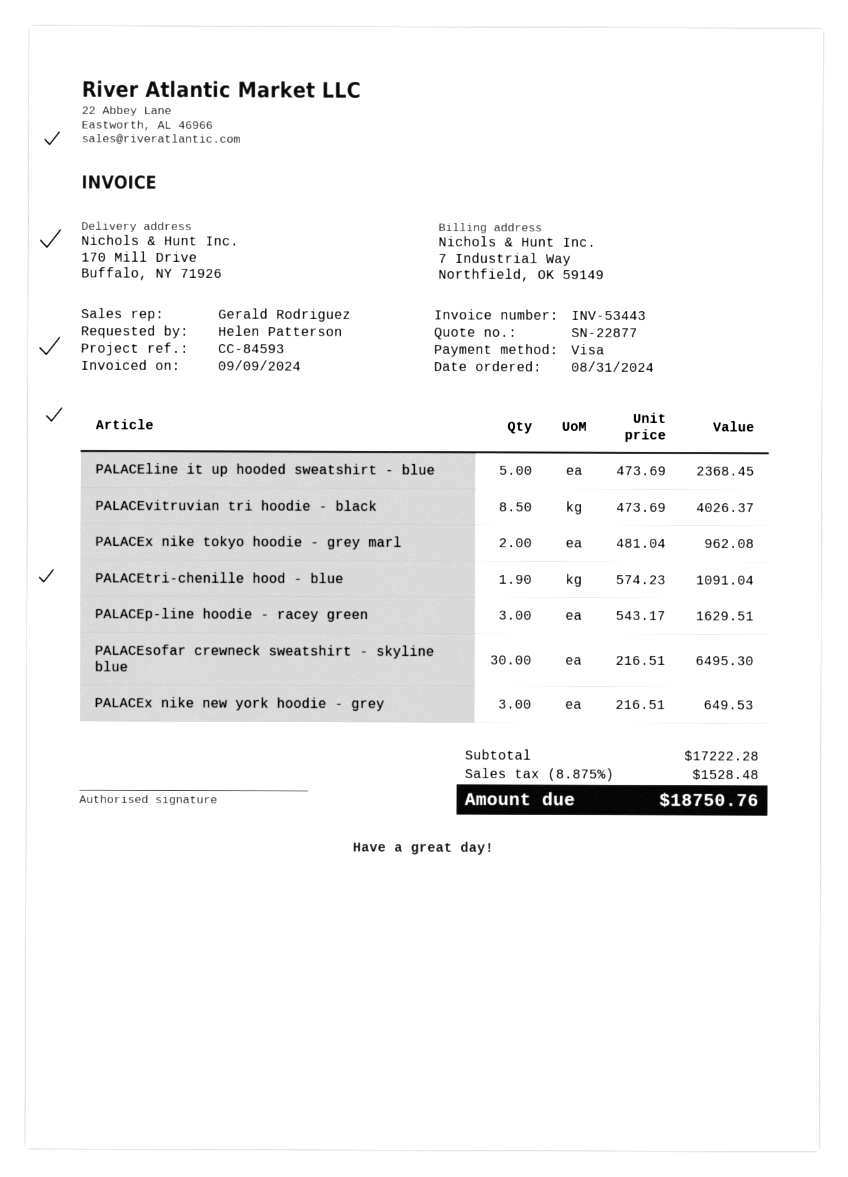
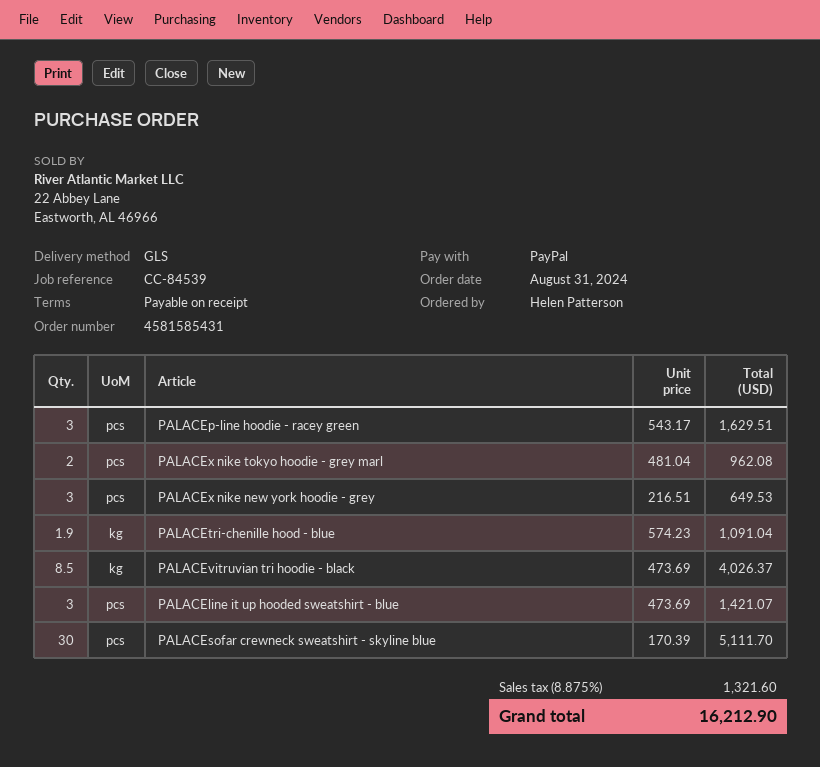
reference: CC-84593 -> CC-84539
payment method: Visa -> PayPal
PALACEline it up hooded sweatshirt - blue: 5 x 473.69 = 2368.45 -> 3 x 473.69 = 1421.07
PALACEsofar crewneck sweatshirt - skyline blue: 30 x 216.51 = 6495.30 -> 30 x 170.39 = 5111.70
tax: 8.875% = 1528.48 -> 8.875% = 1321.60
total: 18750.76 -> 16212.90

